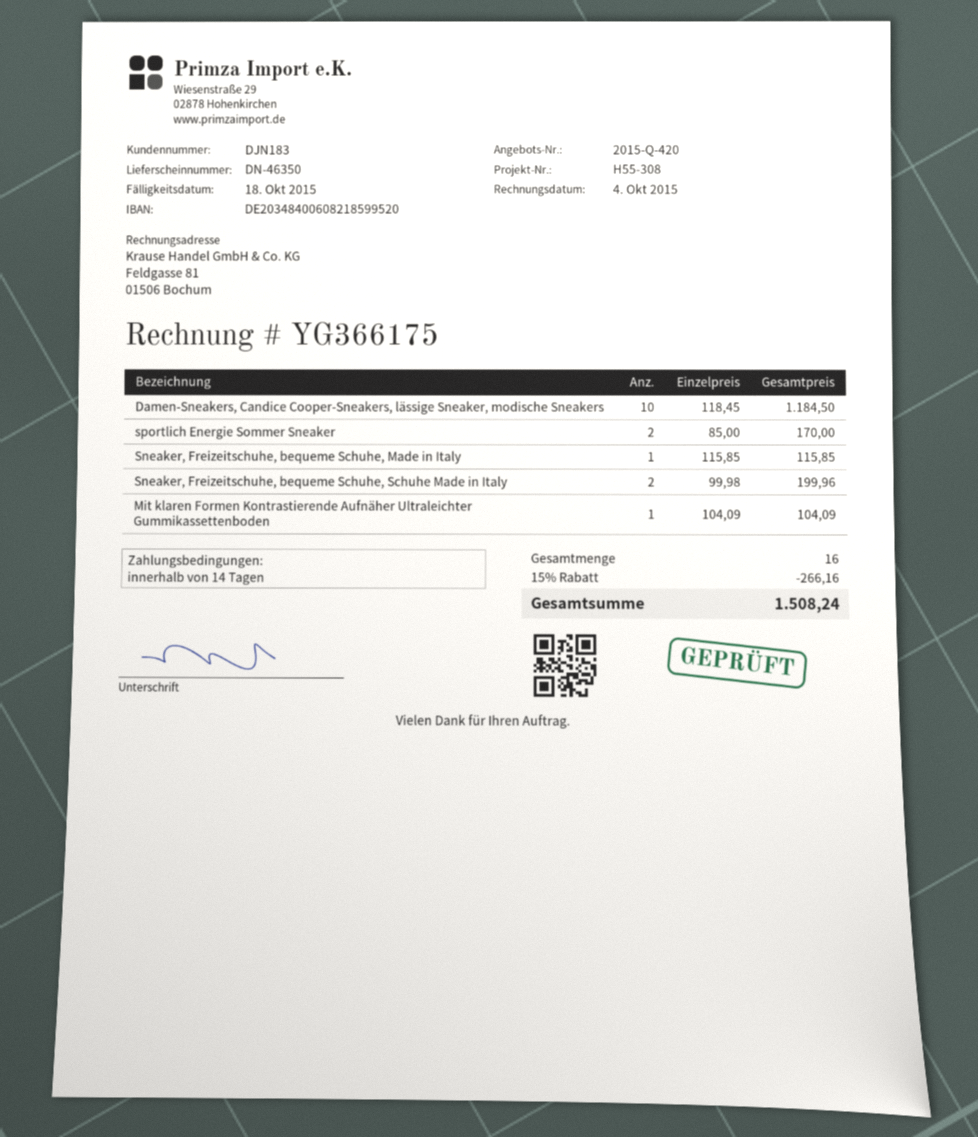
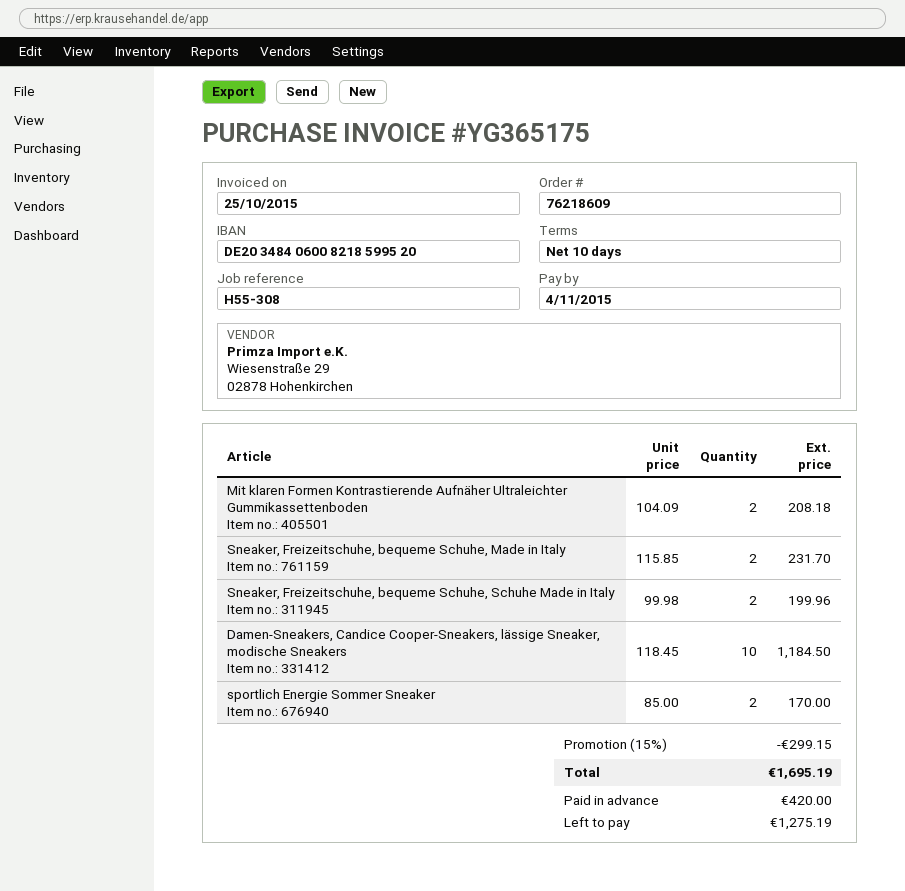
invoice number: YG366175 -> YG365175
invoice date: 2015-10-04 -> 2015-10-25
payment terms: 14 days -> 10 days
due date: 2015-10-18 -> 2015-11-04
bank account: DE20348400608218599520 -> DE20348406008218599520
Sneaker, Freizeitschuhe, bequeme Schuhe, Made in Italy: 1 x 115.85 = 115.85 -> 2 x 115.85 = 231.70
Mit klaren Formen Kontrastierende Aufnäher Ultraleichter Gummikassettenboden: 1 x 104.09 = 104.09 -> 2 x 104.09 = 208.18
discount: 15% = 266.16 -> 15% = 299.15
total: 1508.24 -> 1695.19

